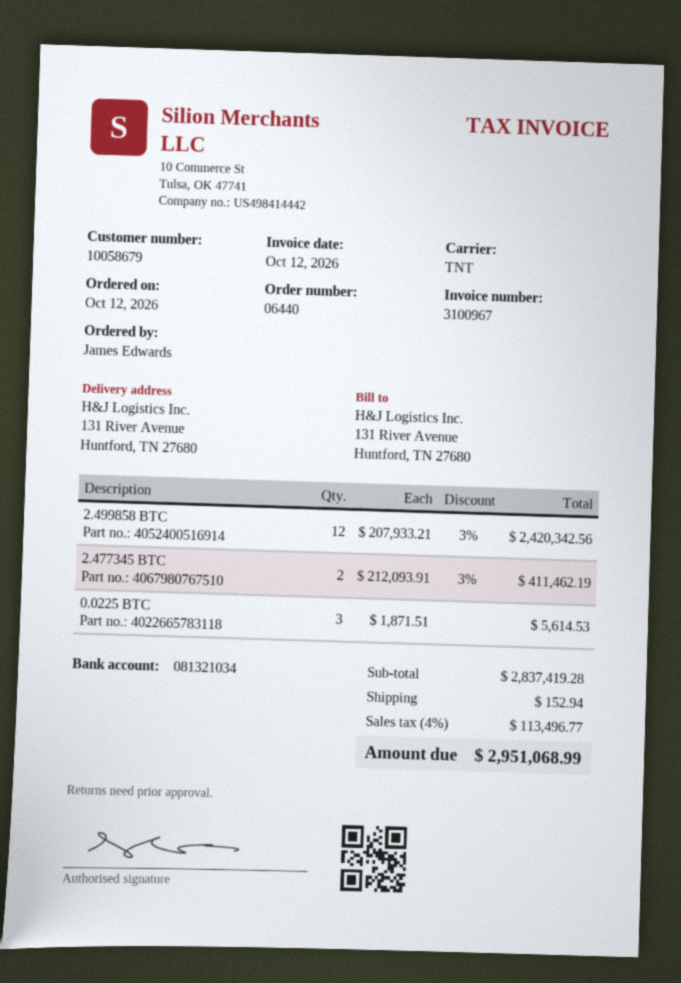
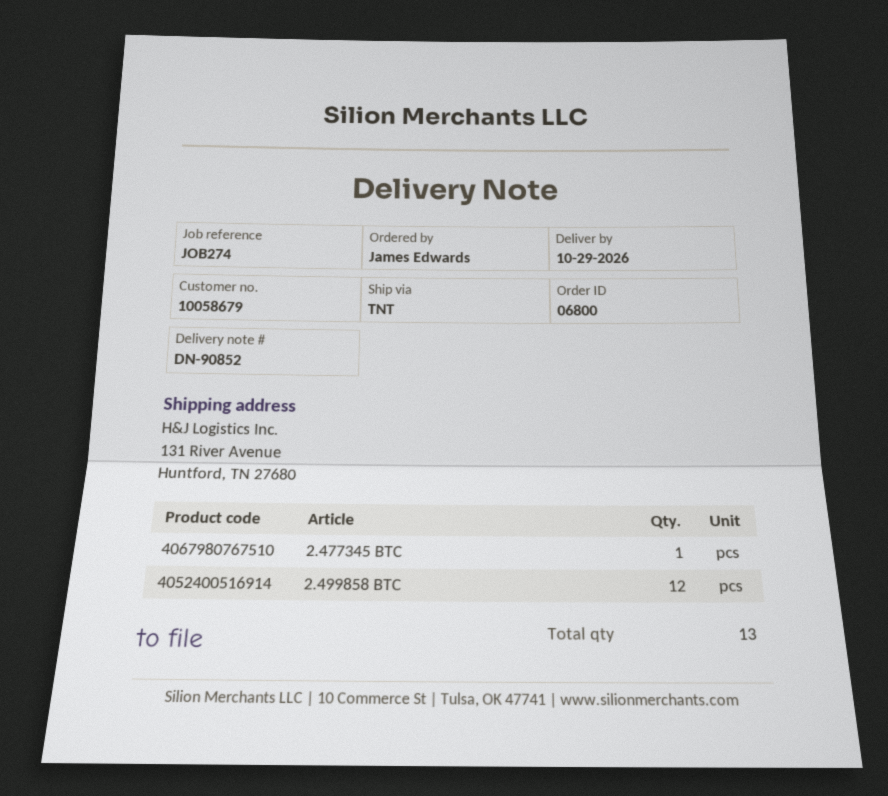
order number: 06440 -> 06800
2.477345 BTC: 2 -> 1
0.0225 BTC: 3 -> none

